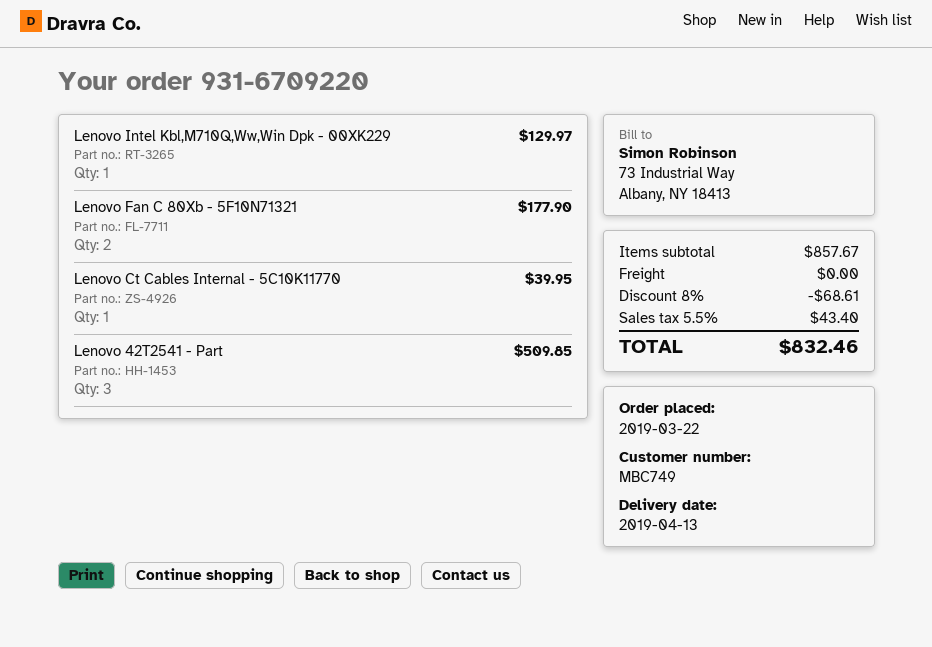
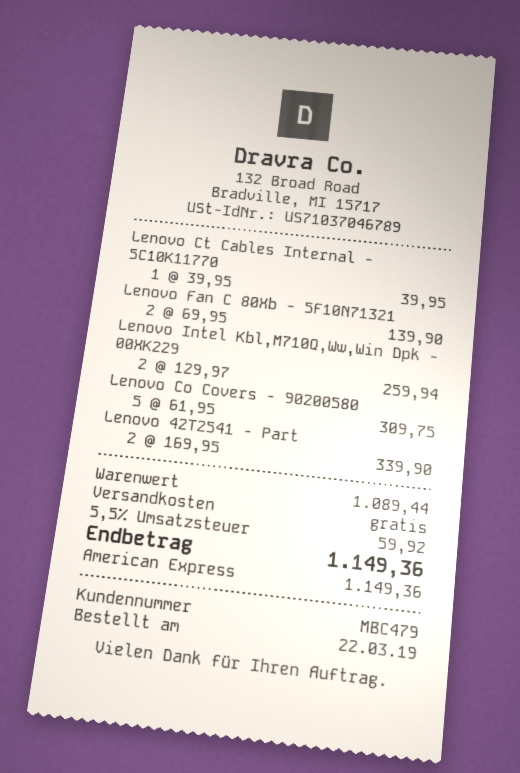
customer number: MBC749 -> MBC479
Lenovo Intel Kbl,M710Q,Ww,Win Dpk - 00XK229: 1 for 129.97 -> 2 for 259.94
Lenovo Fan C 80Xb - 5F10N71321: 2 for 177.90 -> 2 for 139.90
Lenovo 42T2541 - Part: 3 for 509.85 -> 2 for 339.90
Lenovo Co Covers - 90200580: none -> 5 for 309.75
subtotal: 857.67 -> 1089.44
discount: 8% = 68.61 -> none
tax: 5.5% = 43.40 -> 5.5% = 59.92
total: 832.46 -> 1149.36

